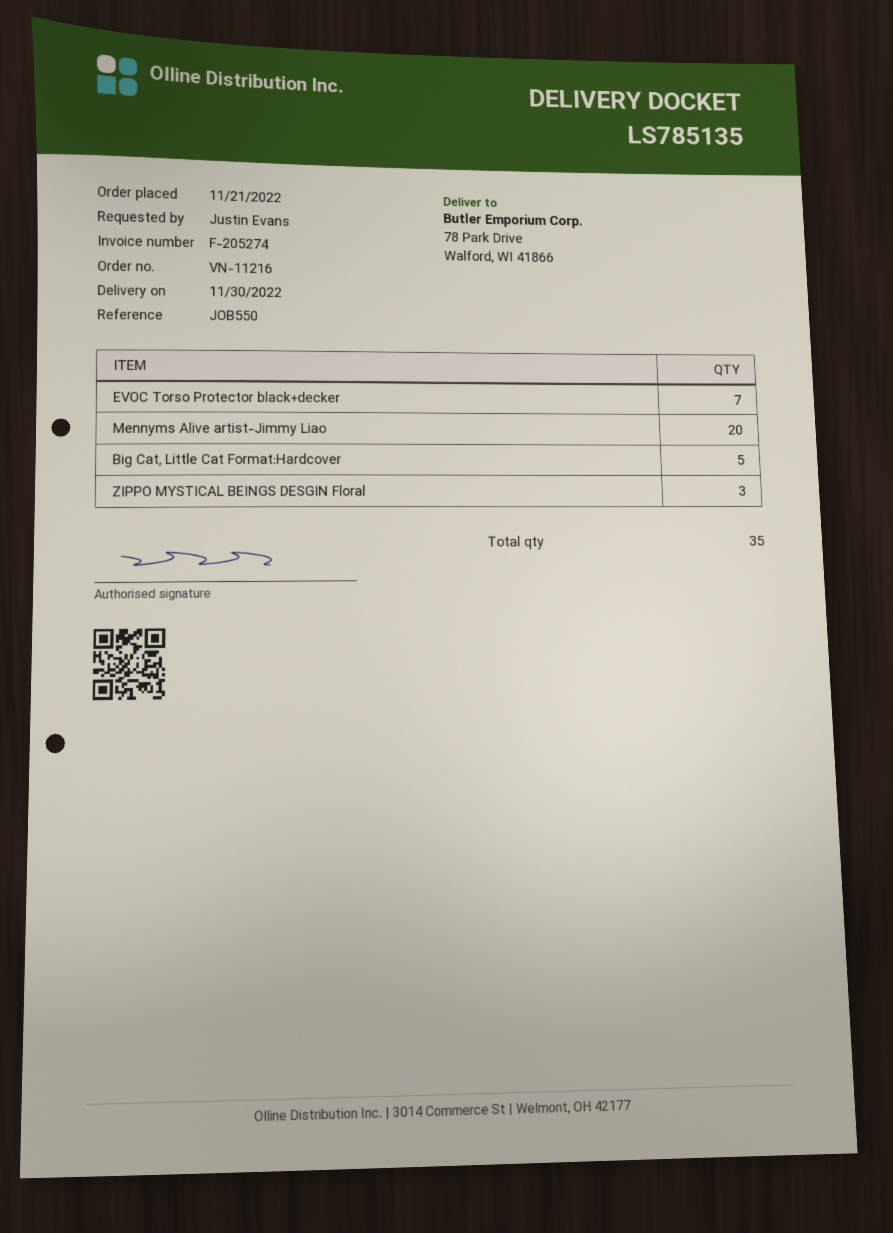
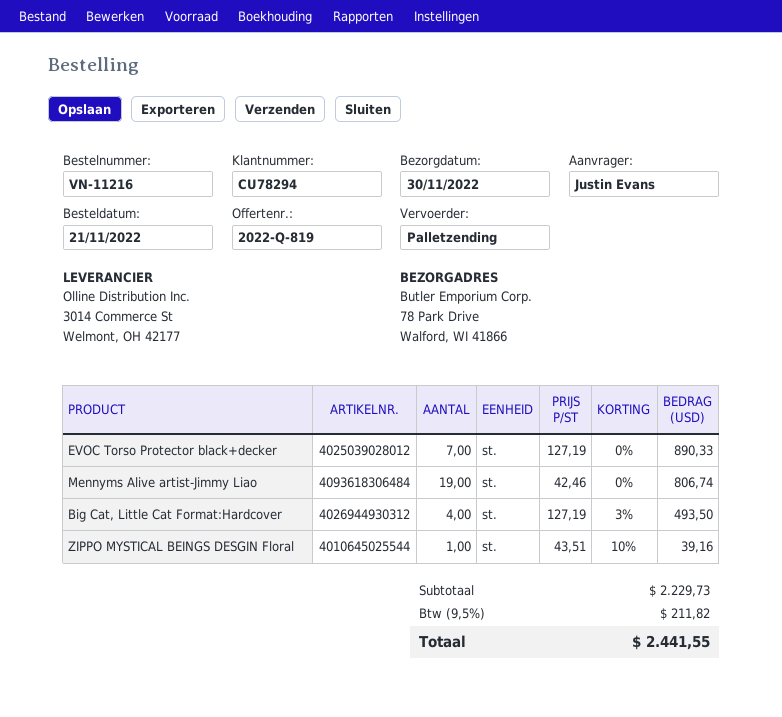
Mennyms Alive artist-Jimmy Liao: 20 -> 19
Big Cat, Little Cat Format:Hardcover: 5 -> 4
ZIPPO MYSTICAL BEINGS DESGIN Floral: 3 -> 1

